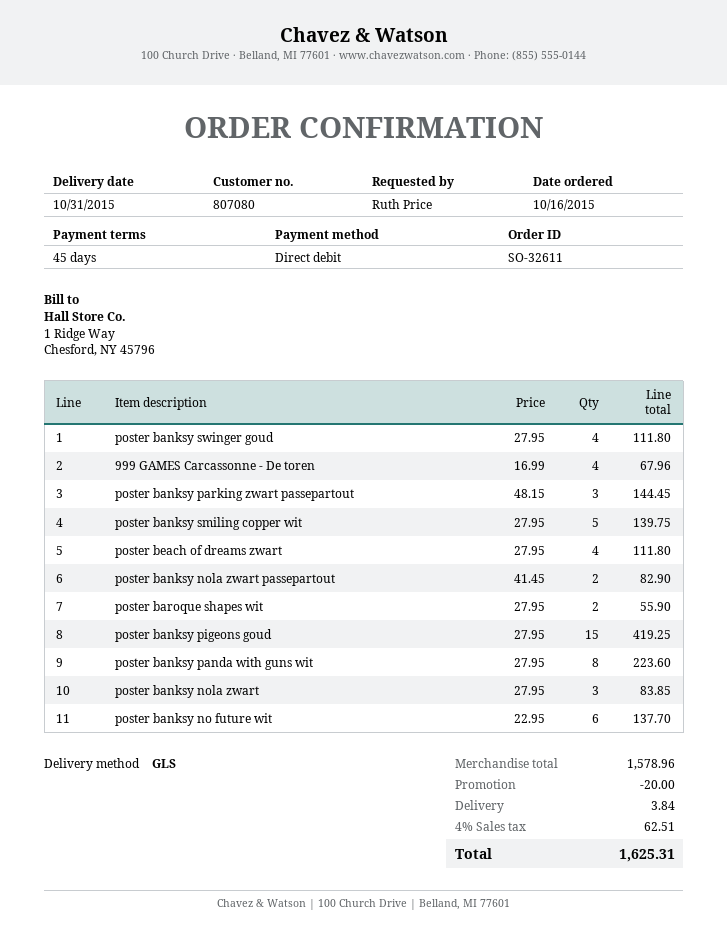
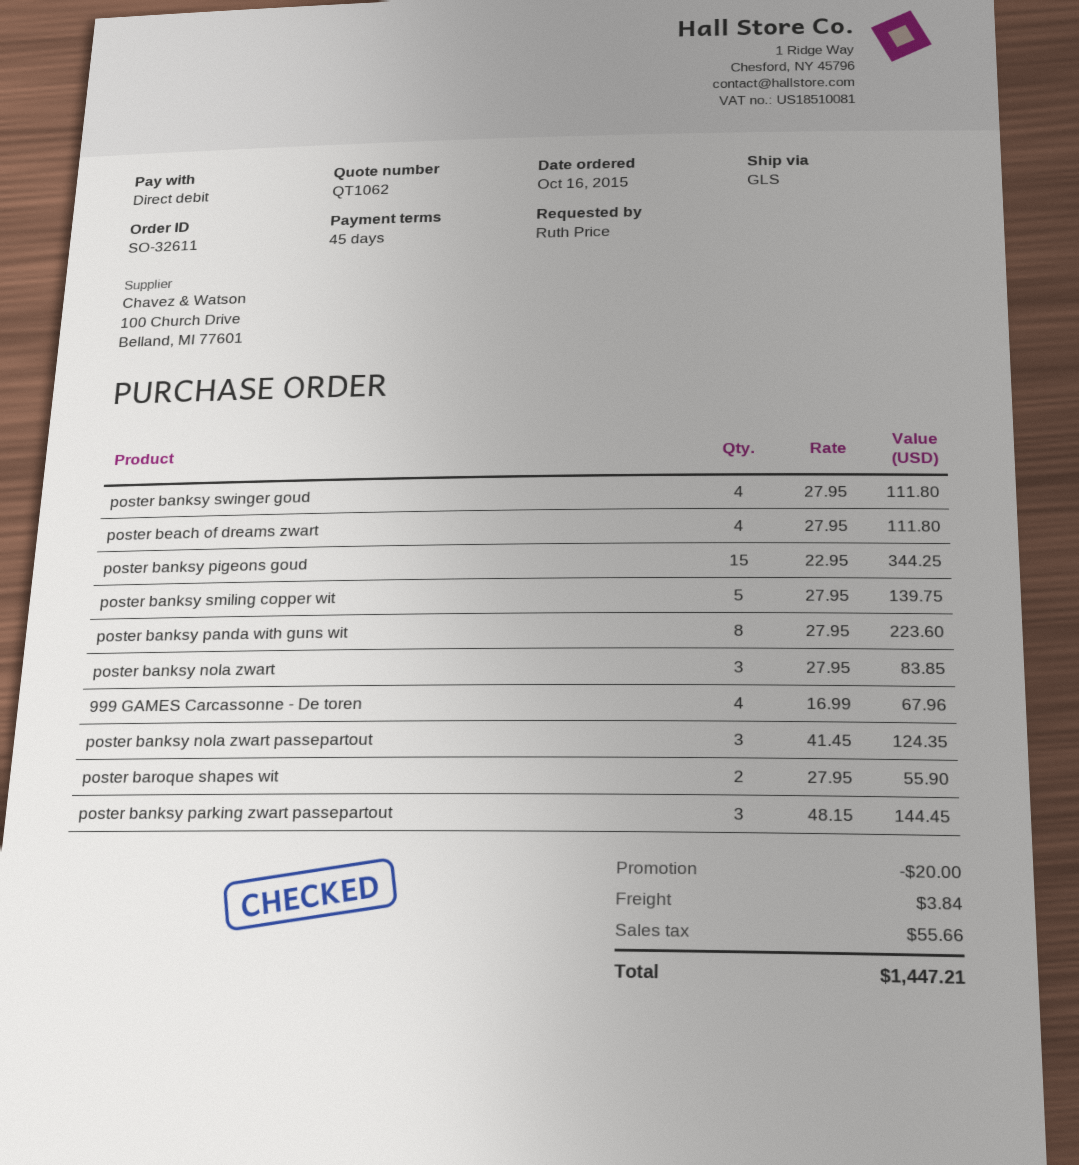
poster banksy nola zwart passepartout: 2 x 41.45 = 82.90 -> 3 x 41.45 = 124.35
poster banksy pigeons goud: 15 x 27.95 = 419.25 -> 15 x 22.95 = 344.25
poster banksy no future wit: 6 x 22.95 = 137.70 -> none
tax: 62.51 -> 55.66
total: 1625.31 -> 1447.21

